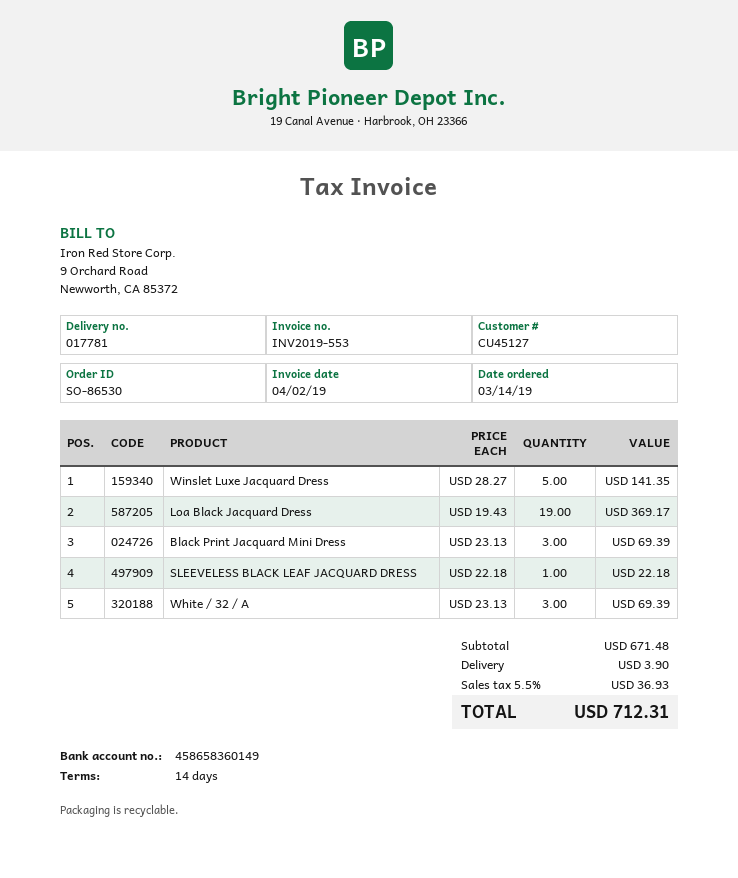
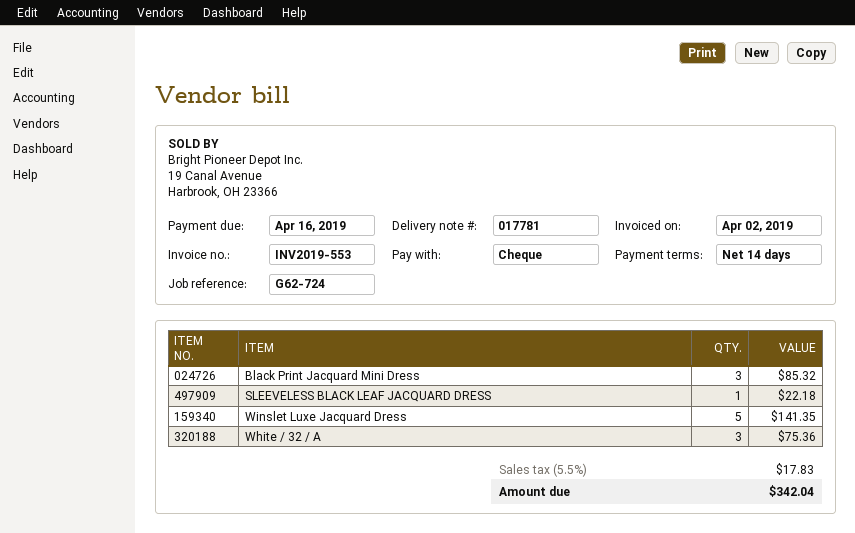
Loa Black Jacquard Dress: 19 for 369.17 -> none
Black Print Jacquard Mini Dress: 3 for 69.39 -> 3 for 85.32
White / 32 / A: 3 for 69.39 -> 3 for 75.36
shipping: 3.90 -> none
tax: 5.5% = 36.93 -> 5.5% = 17.83
total: 712.31 -> 342.04

